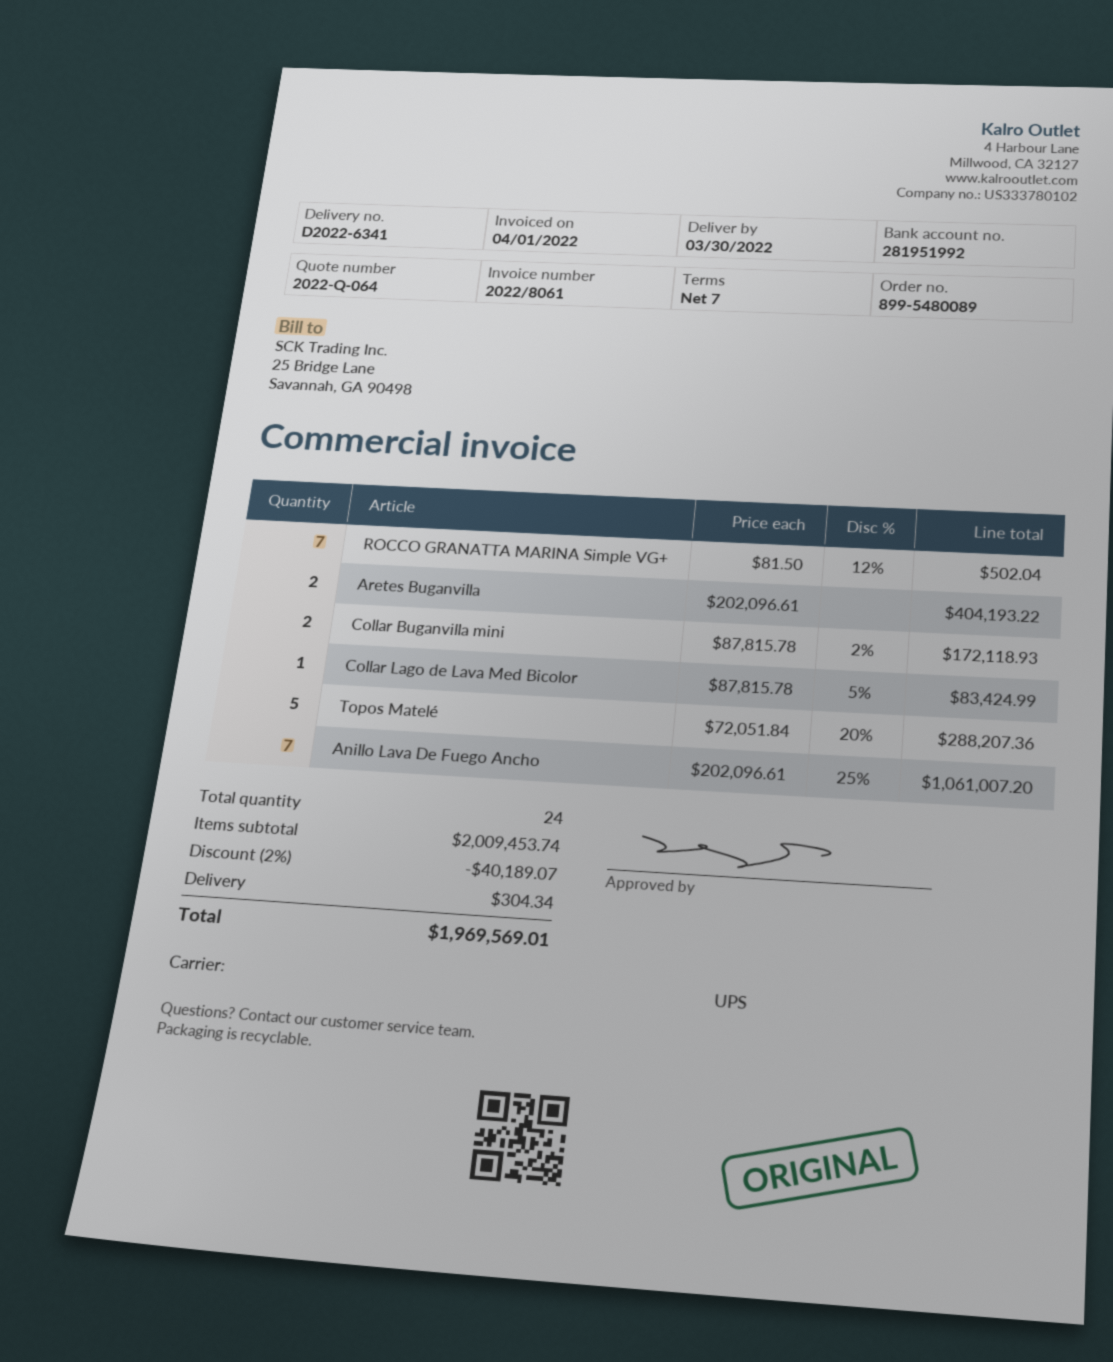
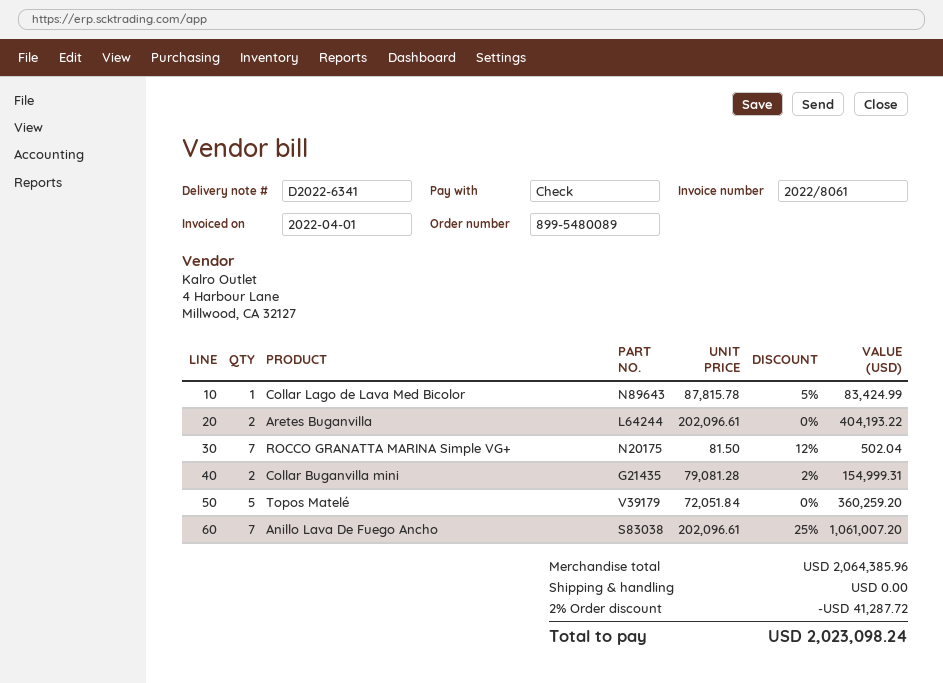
Collar Buganvilla mini: 2 x 87815.78 - 2% = 172118.93 -> 2 x 79081.28 - 2% = 154999.31
Topos Matelé: 5 x 72051.84 - 20% = 288207.36 -> 5 x 72051.84 = 360259.20
subtotal: 2009453.74 -> 2064385.96
discount: 2% = 40189.07 -> 2% = 41287.72
shipping: 304.34 -> 0.00
total: 1969569.01 -> 2023098.24

